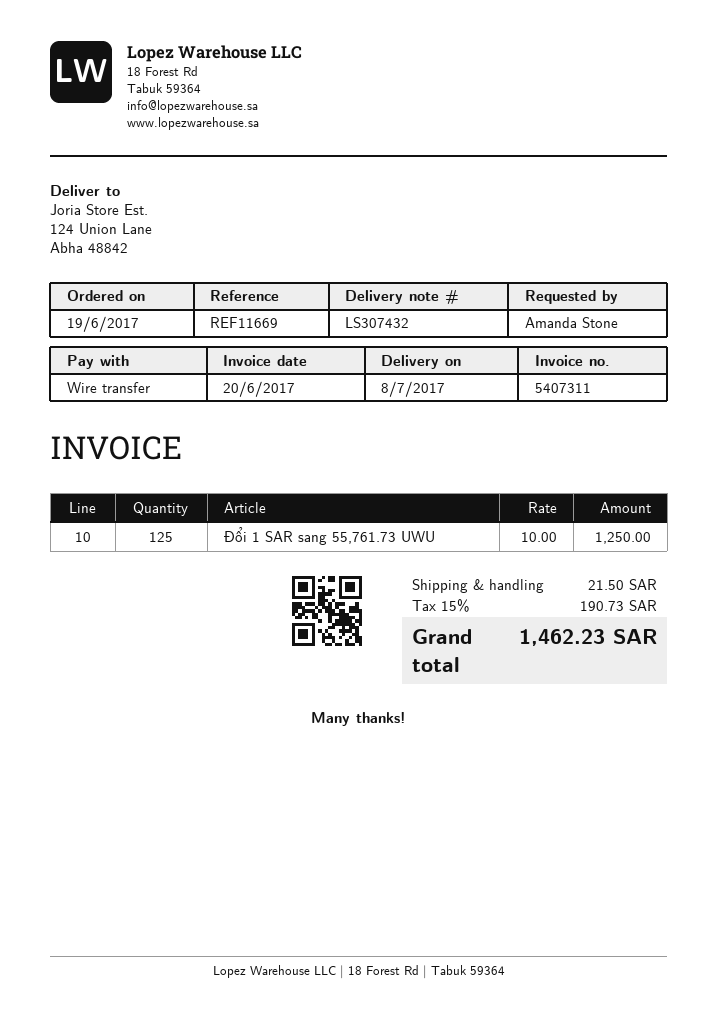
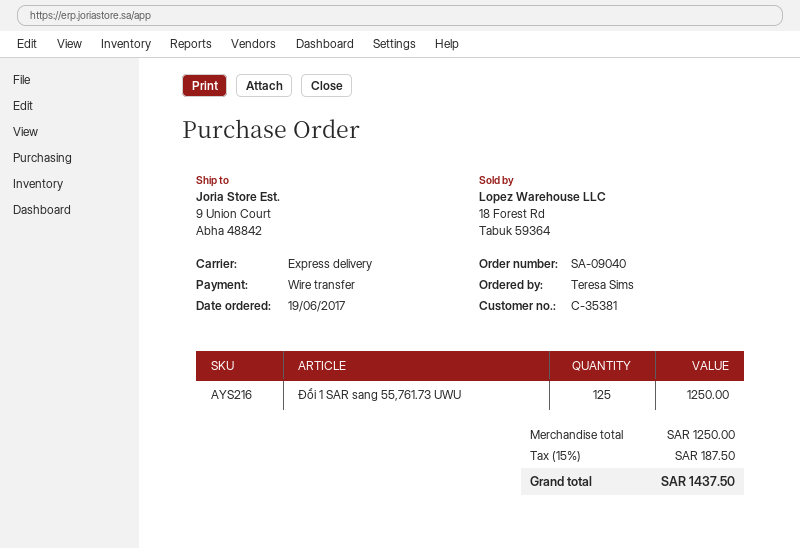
ordered by: Amanda Stone -> Teresa Sims
ship to: 124 Union Lane, Abha 48842 -> 9 Union Court, Abha 48842
shipping: 21.50 -> none
tax: 15% = 190.73 -> 15% = 187.50
total: 1462.23 -> 1437.50

